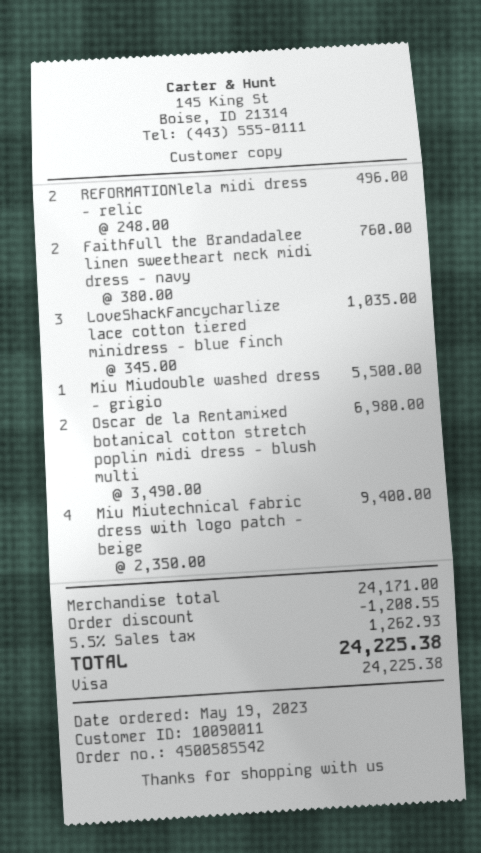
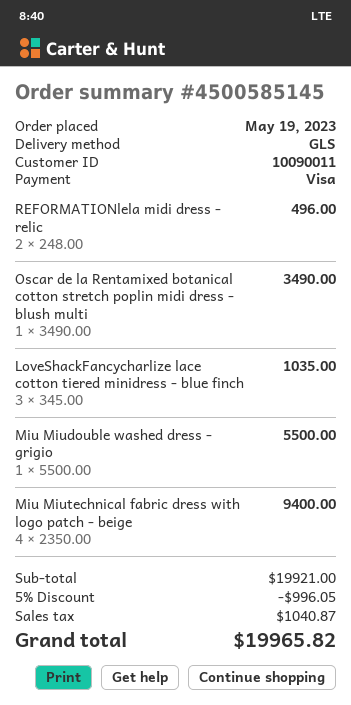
order number: 4500585542 -> 4500585145
Faithfull the Brandadalee linen sweetheart neck midi dress - navy: 2 x 380.00 = 760.00 -> none
Oscar de la Rentamixed botanical cotton stretch poplin midi dress - blush multi: 2 x 3490.00 = 6980.00 -> 1 x 3490.00 = 3490.00
subtotal: 24171.00 -> 19921.00
discount: 1208.55 -> 996.05
tax: 1262.93 -> 1040.87
total: 24225.38 -> 19965.82

